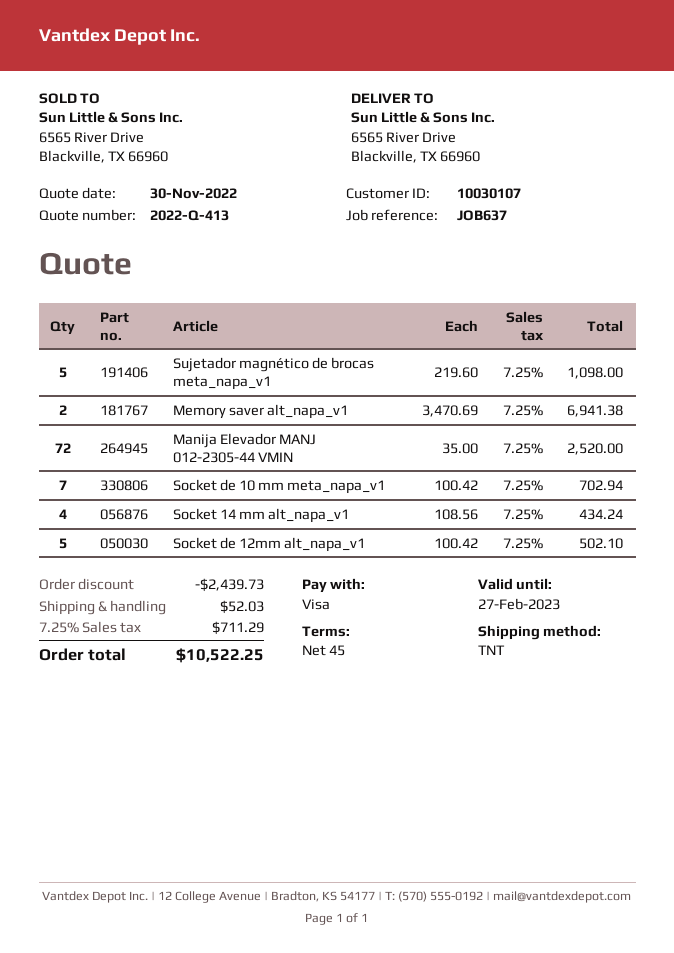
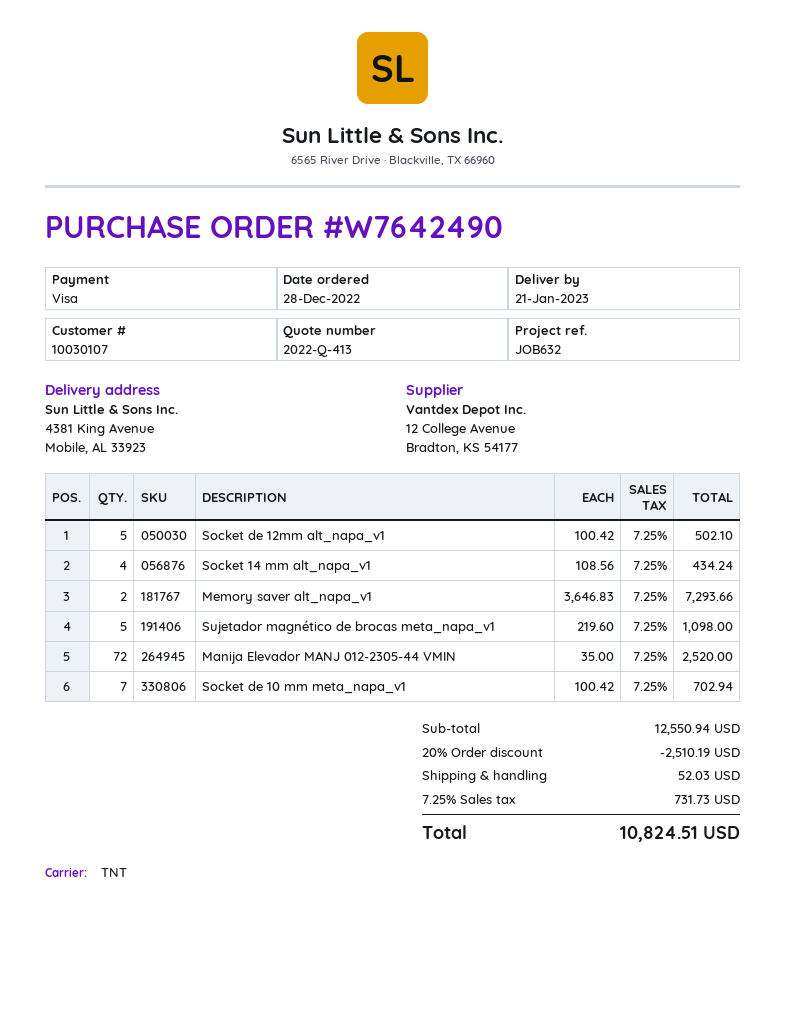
reference: JOB637 -> JOB632
ship to: 6565 River Drive, Blackville, TX 66960 -> 4381 King Avenue, Mobile, AL 33923
Memory saver alt_napa_v1: 2 x 3470.69 = 6941.38 -> 2 x 3646.83 = 7293.66
discount: 2439.73 -> 2510.19
tax: 7.25% = 711.29 -> 7.25% = 731.73
total: 10522.25 -> 10824.51

